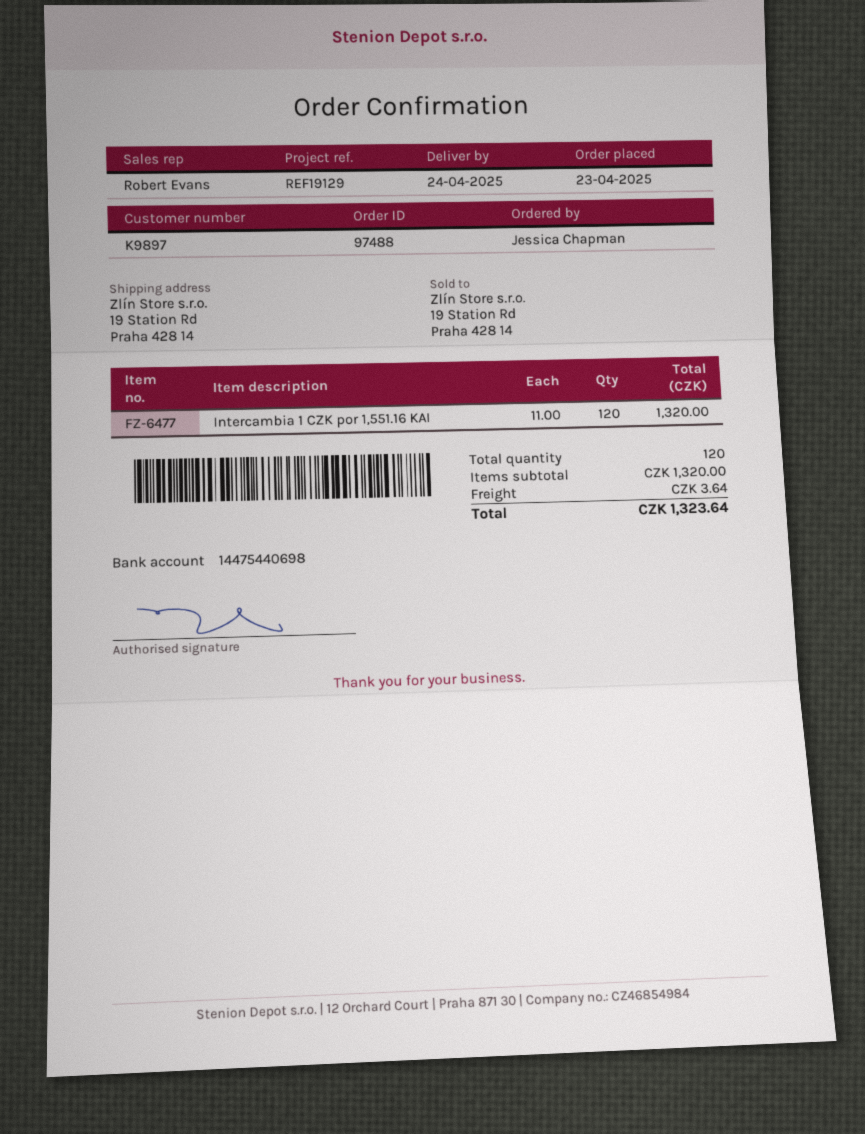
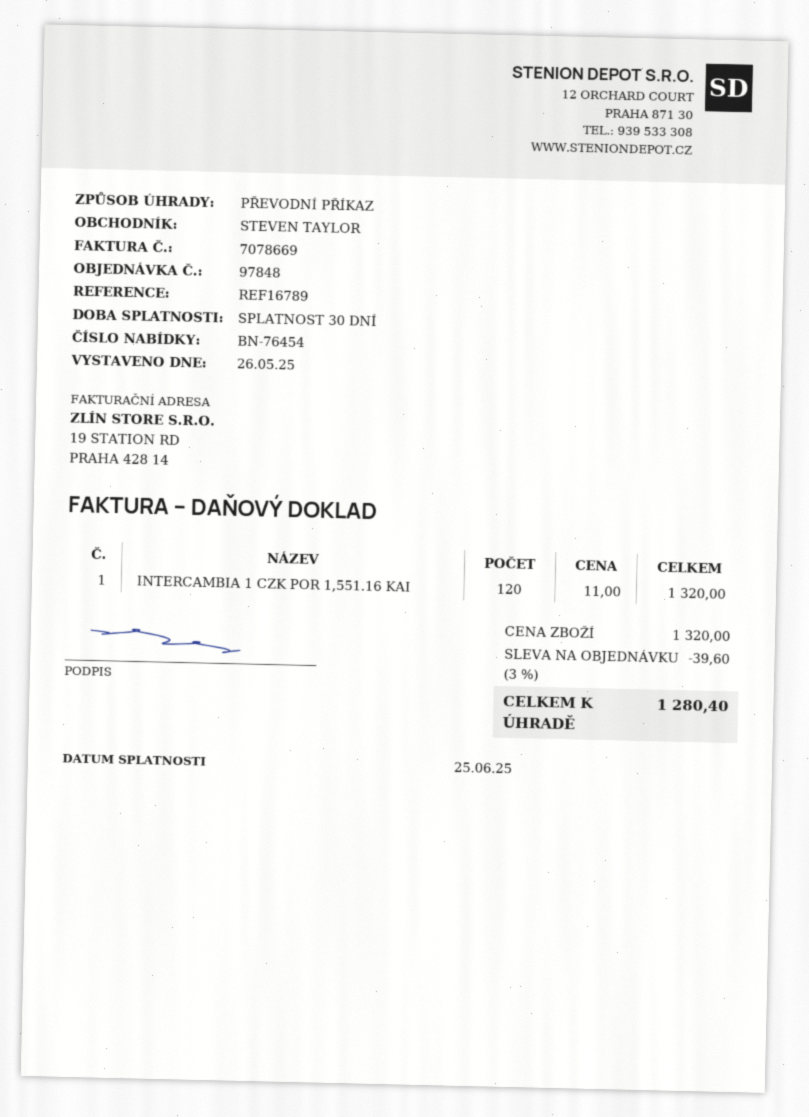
order number: 97488 -> 97848
reference: REF19129 -> REF16789
sales rep: Robert Evans -> STEVEN TAYLOR
discount: none -> 3% = 39.60
shipping: 3.64 -> none
total: 1323.64 -> 1280.40

